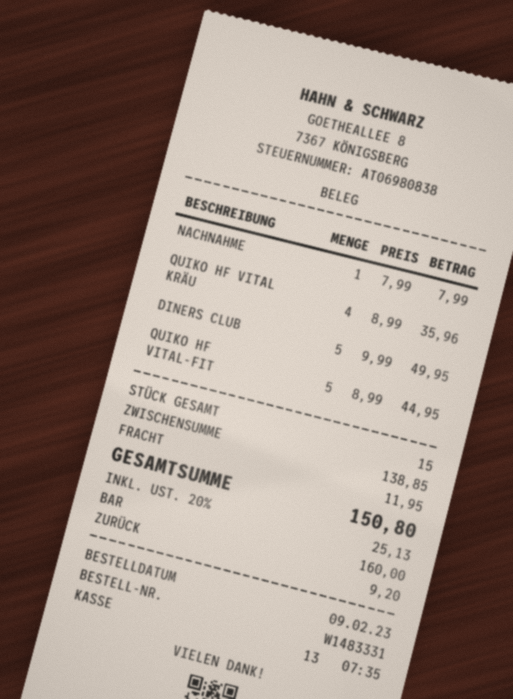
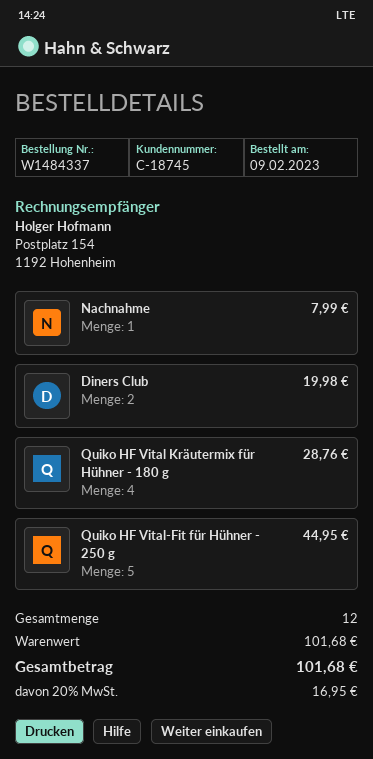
order number: W1483331 -> W1484337
QUIKO HF VITAL KRÄU: 4 for 35.96 -> 4 for 28.76
DINERS CLUB: 5 for 49.95 -> 2 for 19.98
total quantity: 15 -> 12
subtotal: 138.85 -> 101.68
shipping: 11.95 -> none
tax: 20% = 25.13 -> 20% = 16.95
total: 150.80 -> 101.68

